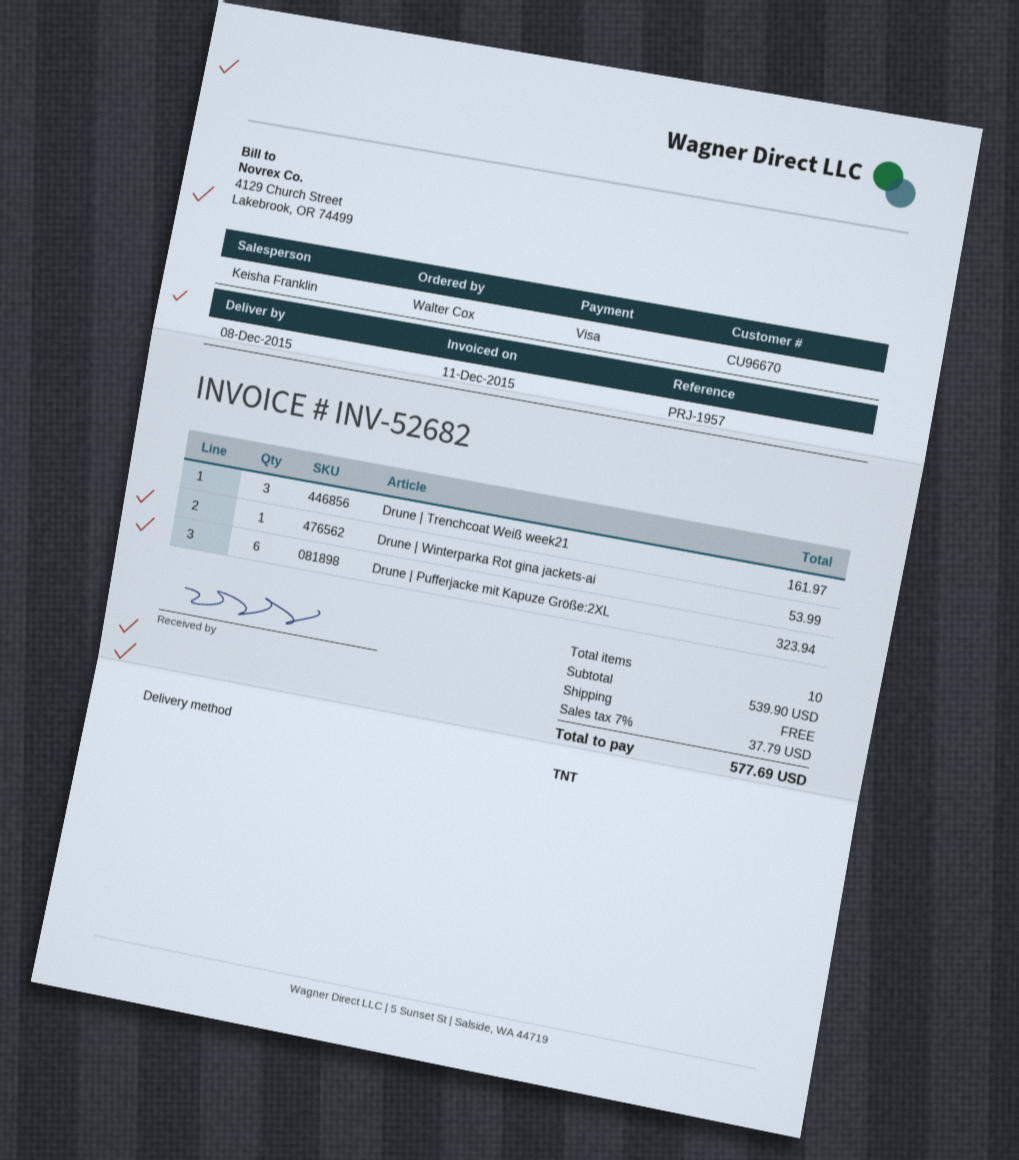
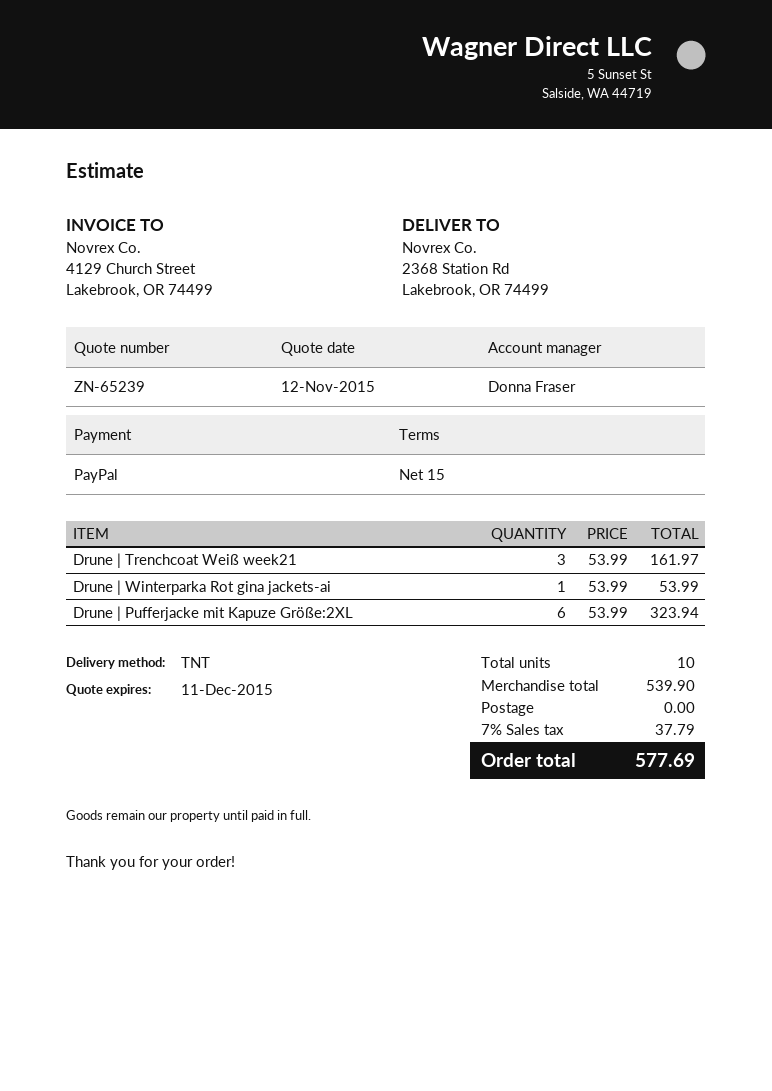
sales rep: Keisha Franklin -> Donna Fraser
payment method: Visa -> PayPal

